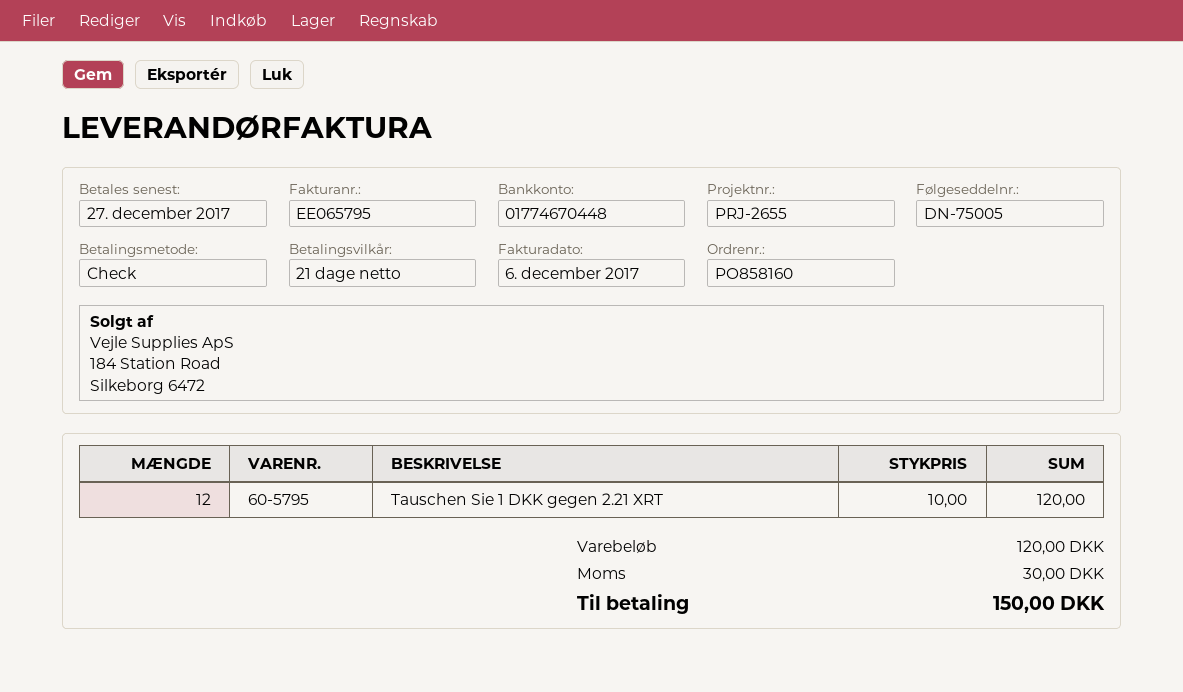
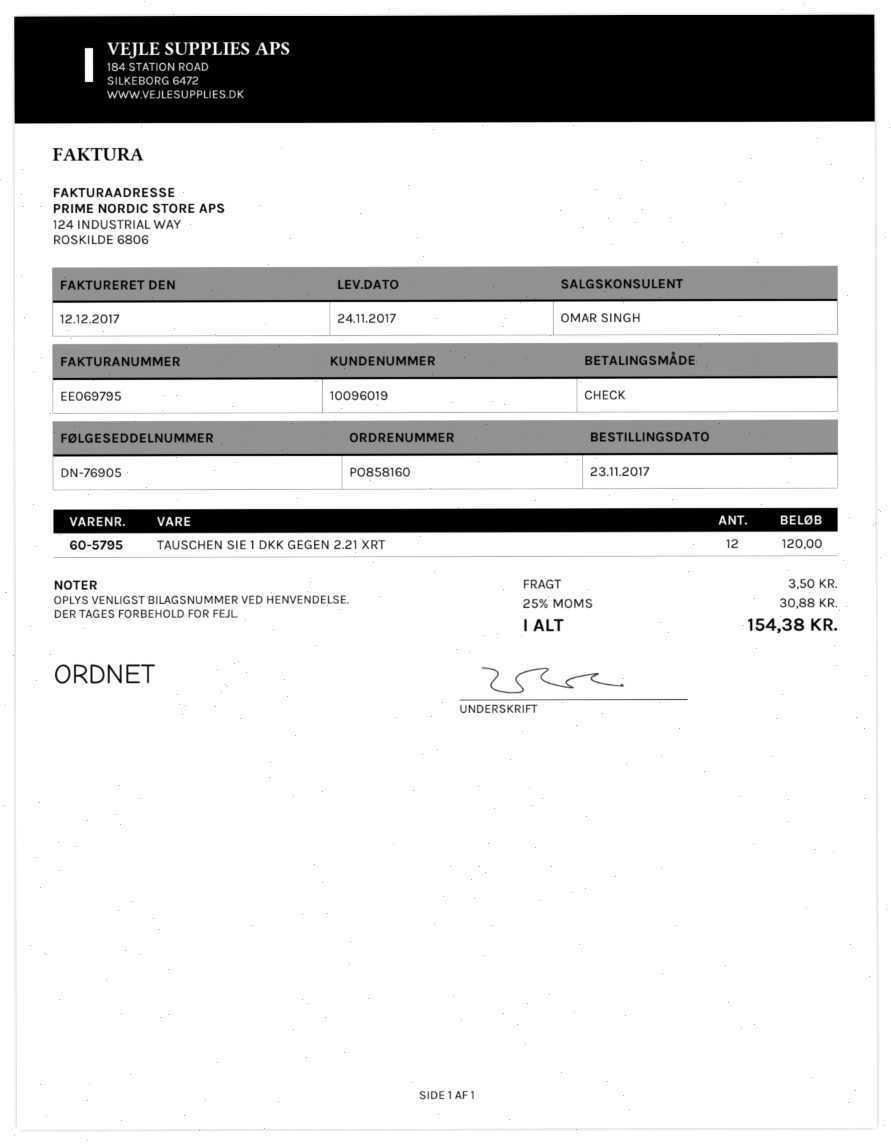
delivery note number: DN-75005 -> DN-76905
invoice number: EE065795 -> EE069795
invoice date: 2017-12-06 -> 2017-12-12
shipping: none -> 3.50
tax: 30.00 -> 30.88
total: 150.00 -> 154.38

